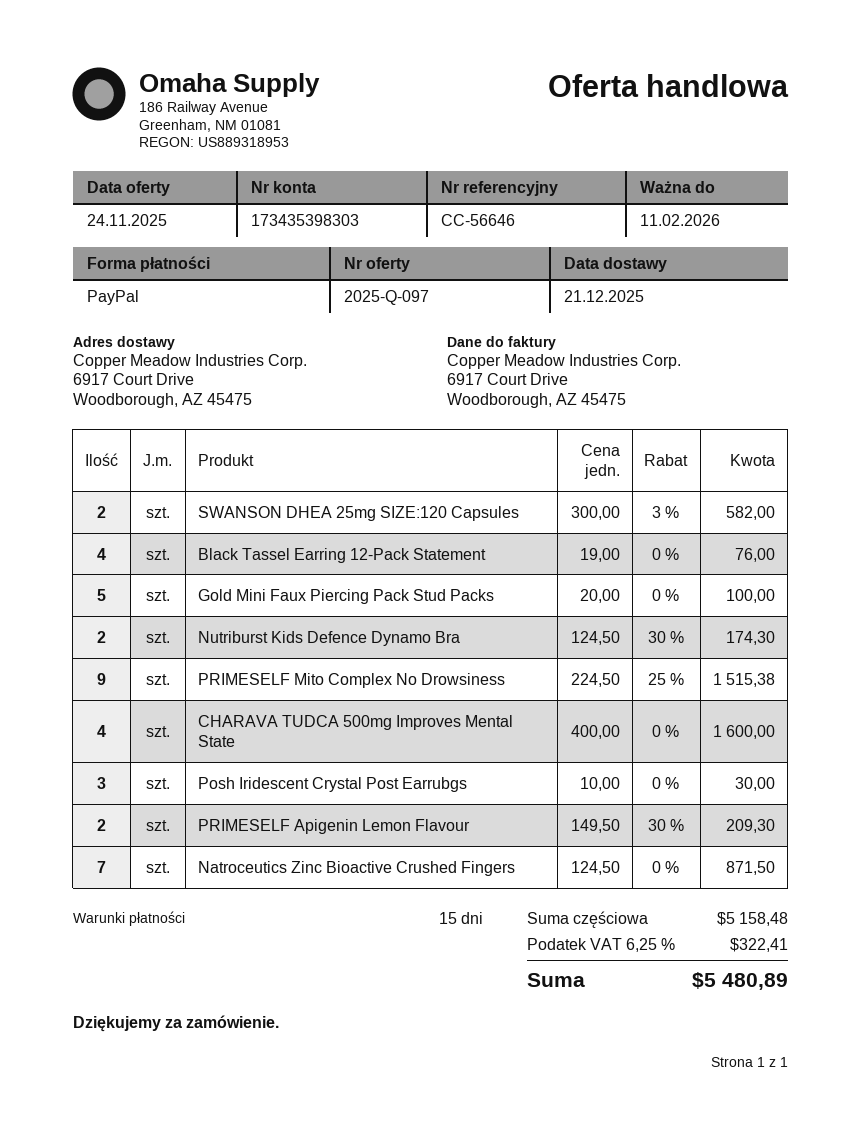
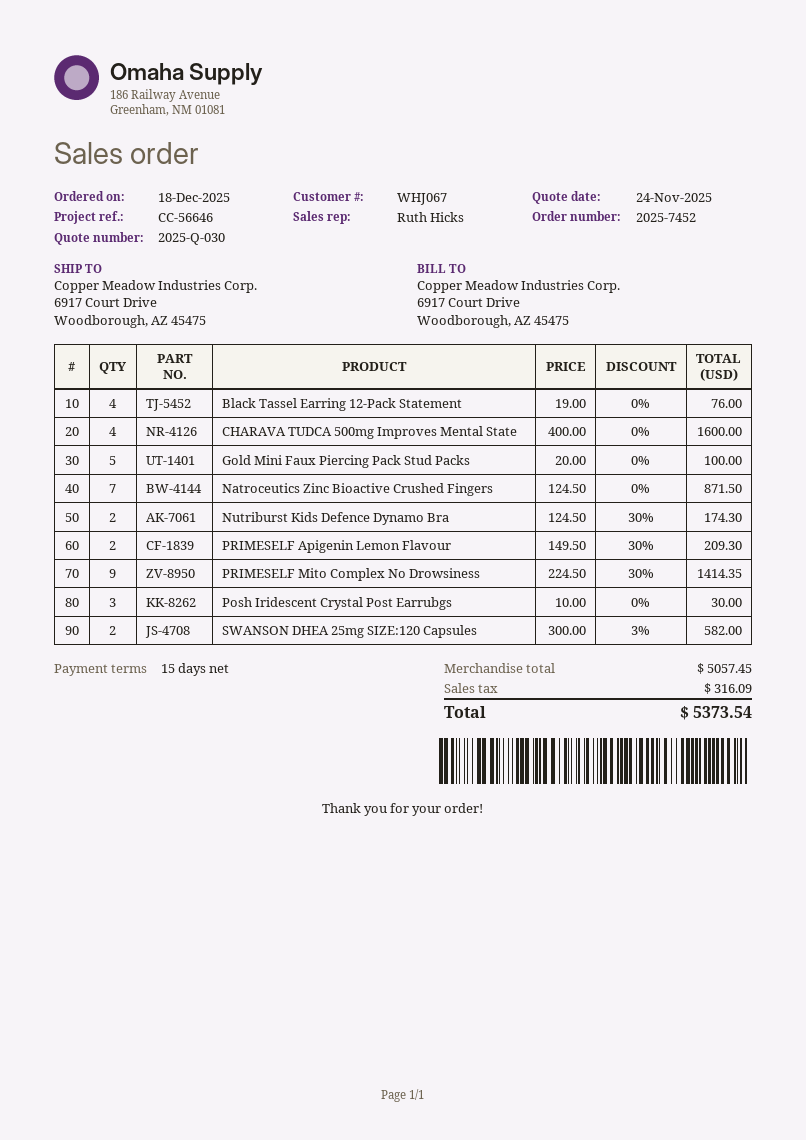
quote number: 2025-Q-097 -> 2025-Q-030
PRIMESELF Mito Complex No Drowsiness: 9 x 224.50 - 25% = 1515.38 -> 9 x 224.50 - 30% = 1414.35
subtotal: 5158.48 -> 5057.45
tax: 322.41 -> 316.09
total: 5480.89 -> 5373.54

